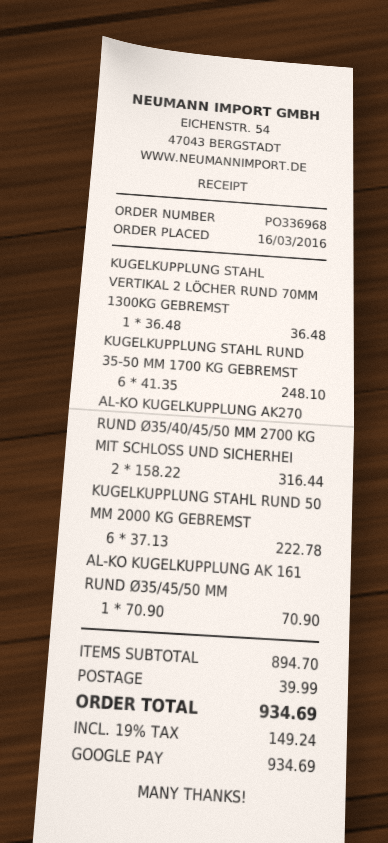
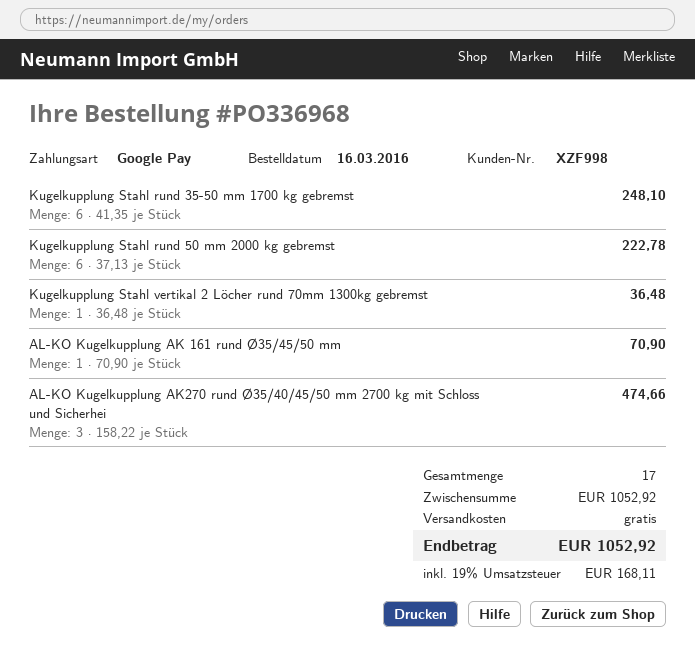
AL-KO KUGELKUPPLUNG AK270 RUND Ø35/40/45/50 MM 2700 KG MIT SCHLOSS UND SICHERHEI: 2 x 158.22 = 316.44 -> 3 x 158.22 = 474.66
subtotal: 894.70 -> 1052.92
shipping: 39.99 -> 0.00
tax: 19% = 149.24 -> 19% = 168.11
total: 934.69 -> 1052.92

